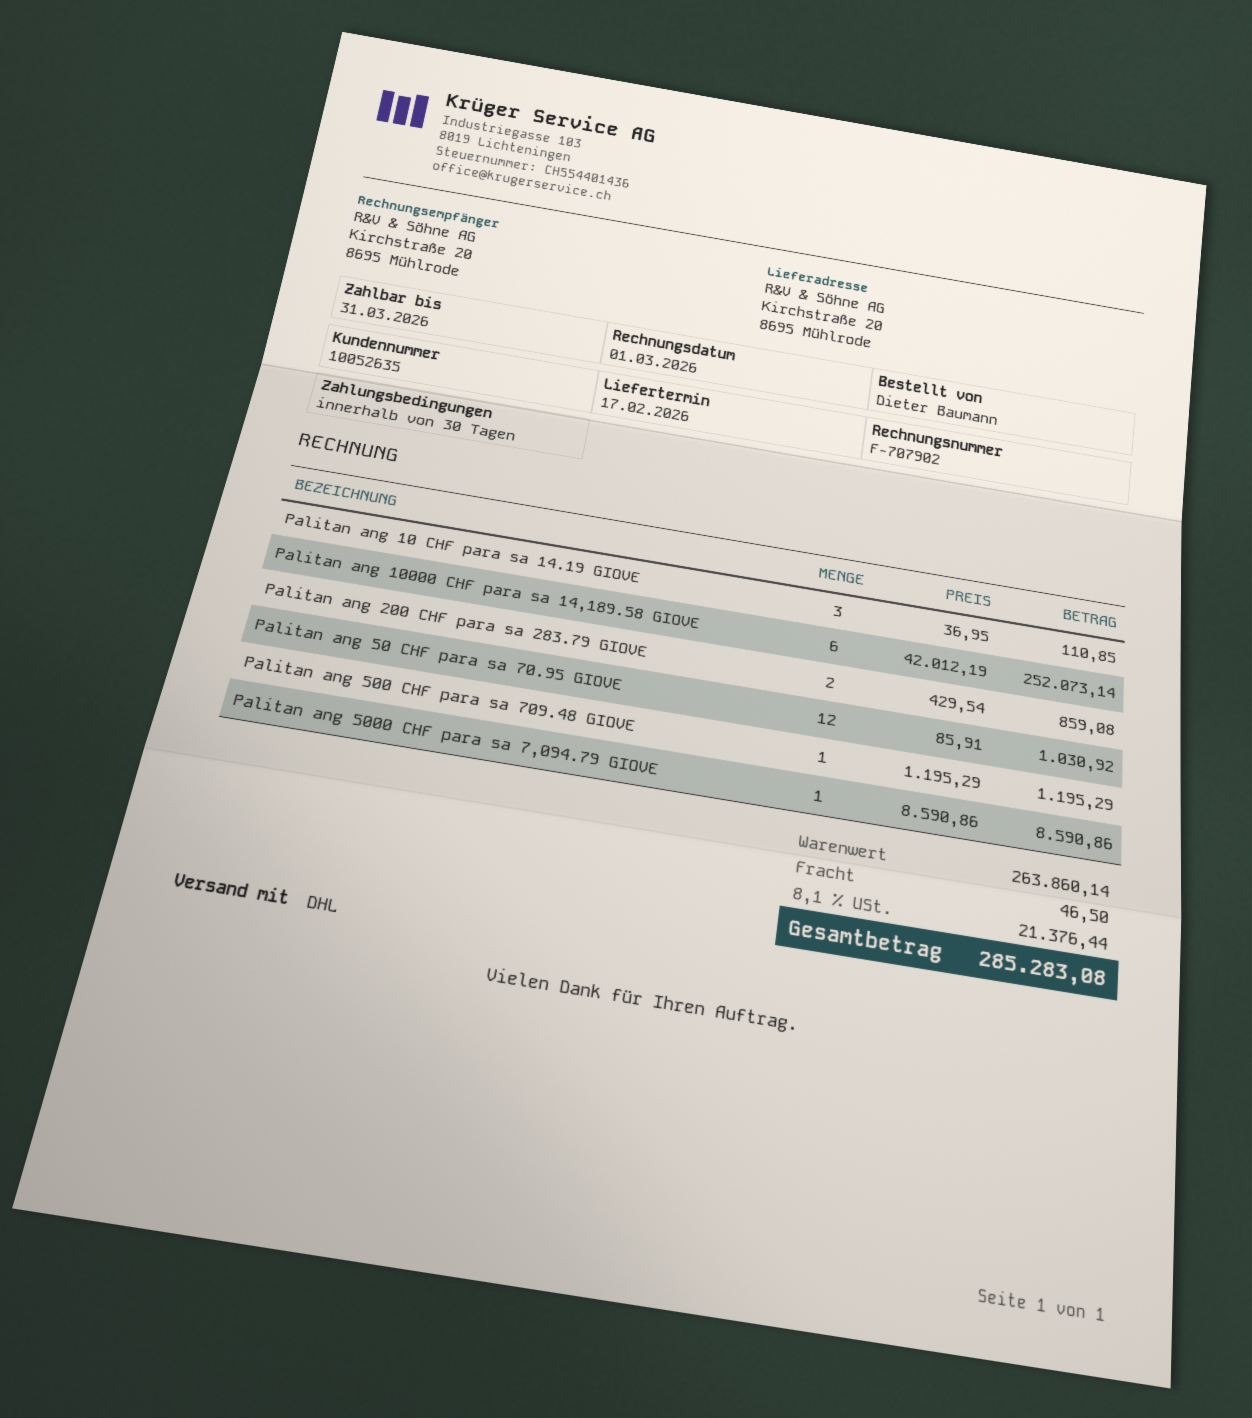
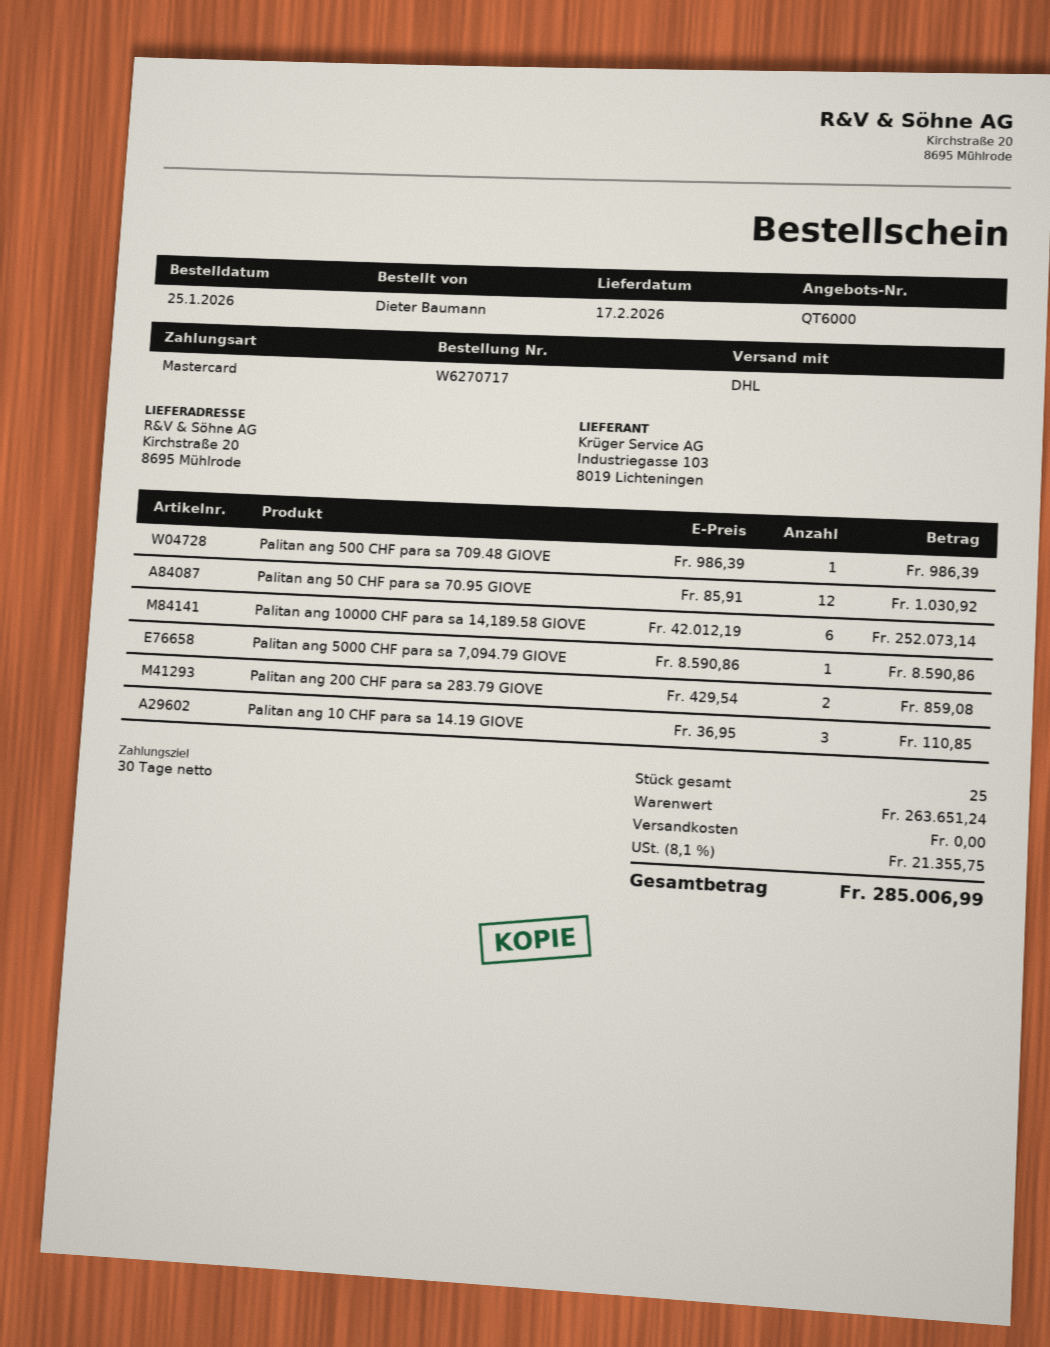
Palitan ang 500 CHF para sa 709.48 GIOVE: 1 x 1195.29 = 1195.29 -> 1 x 986.39 = 986.39
subtotal: 263860.14 -> 263651.24
shipping: 46.50 -> 0.00
tax: 8.1% = 21376.44 -> 8.1% = 21355.75
total: 285283.08 -> 285006.99

